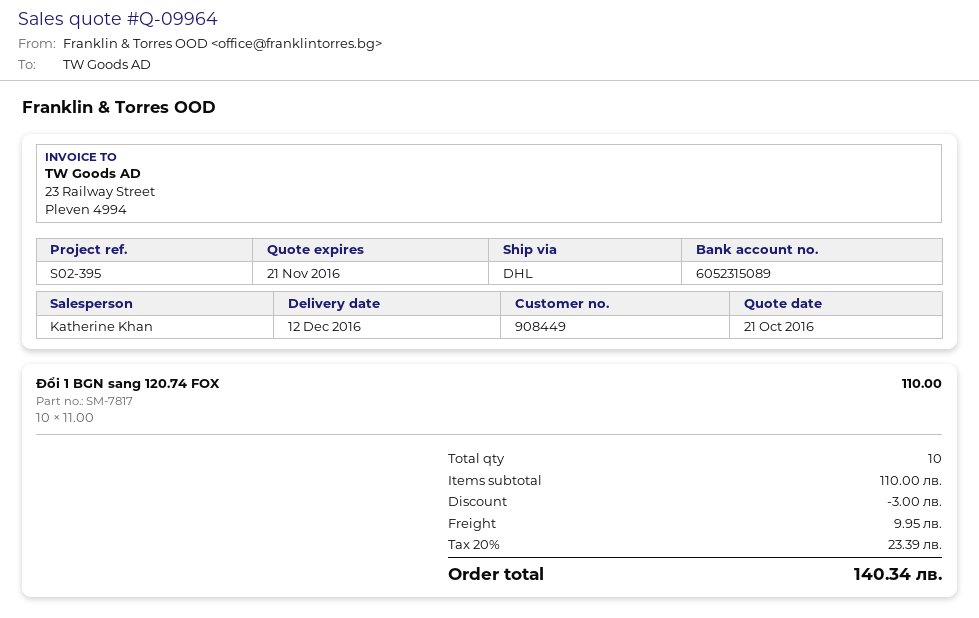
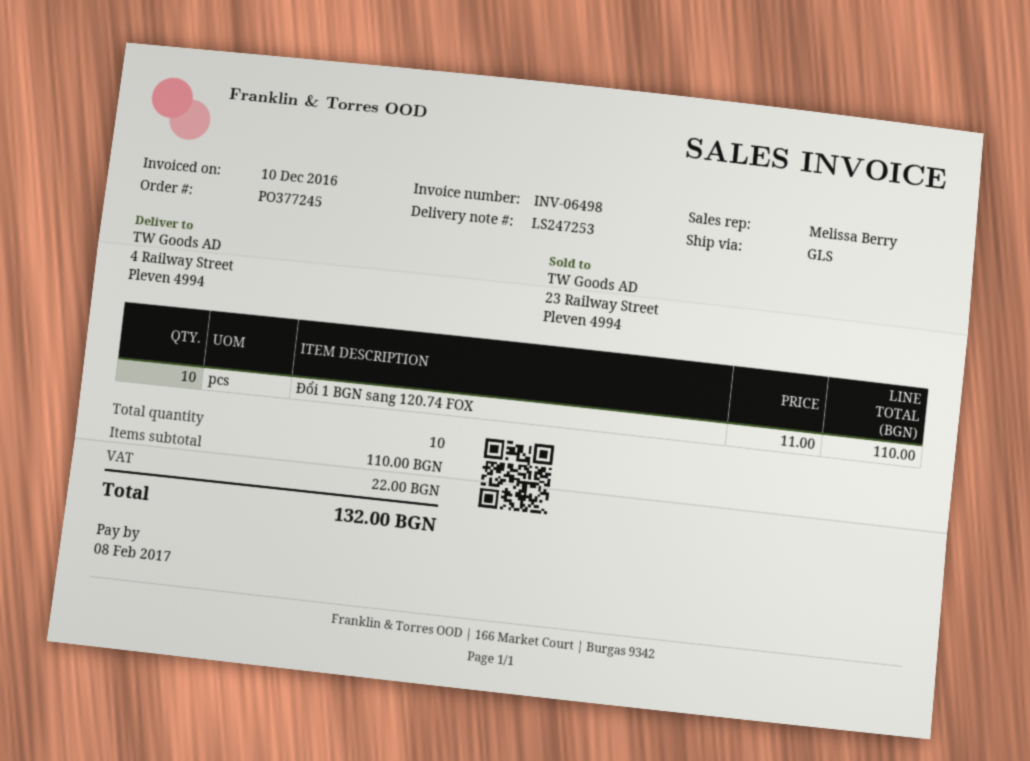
sales rep: Katherine Khan -> Melissa Berry
shipping method: DHL -> GLS
discount: 3.00 -> none
shipping: 9.95 -> none
tax: 23.39 -> 22.00
total: 140.34 -> 132.00

